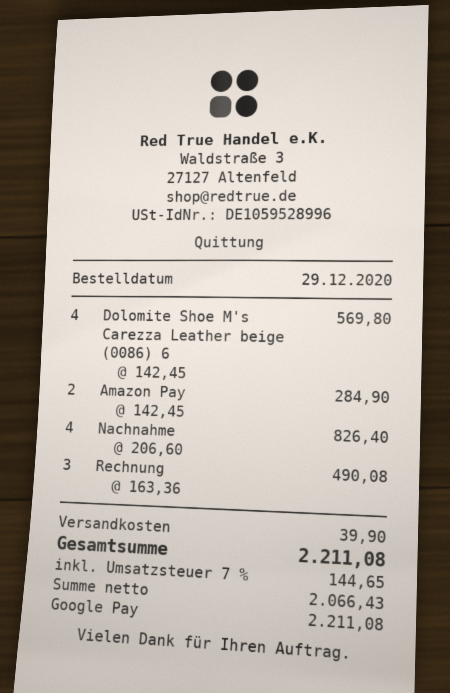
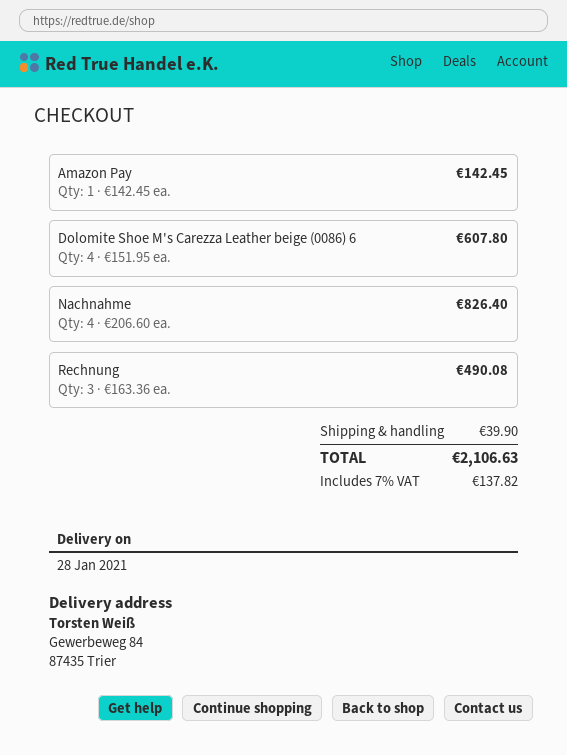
Dolomite Shoe M's Carezza Leather beige (0086) 6: 4 x 142.45 = 569.80 -> 4 x 151.95 = 607.80
Amazon Pay: 2 x 142.45 = 284.90 -> 1 x 142.45 = 142.45
tax: 7% = 144.65 -> 7% = 137.82
total: 2211.08 -> 2106.63

